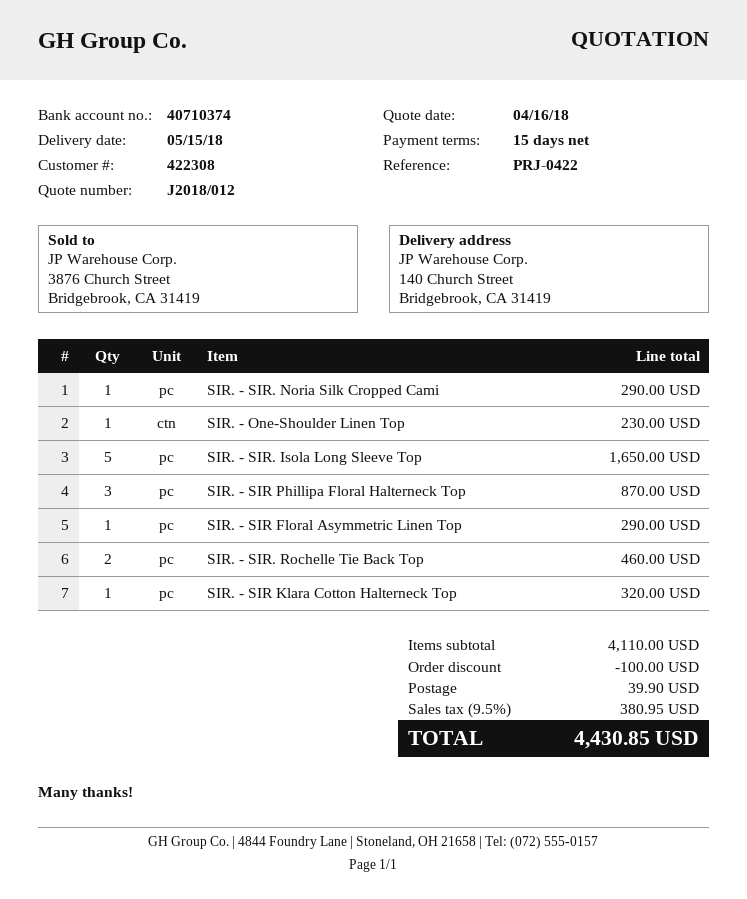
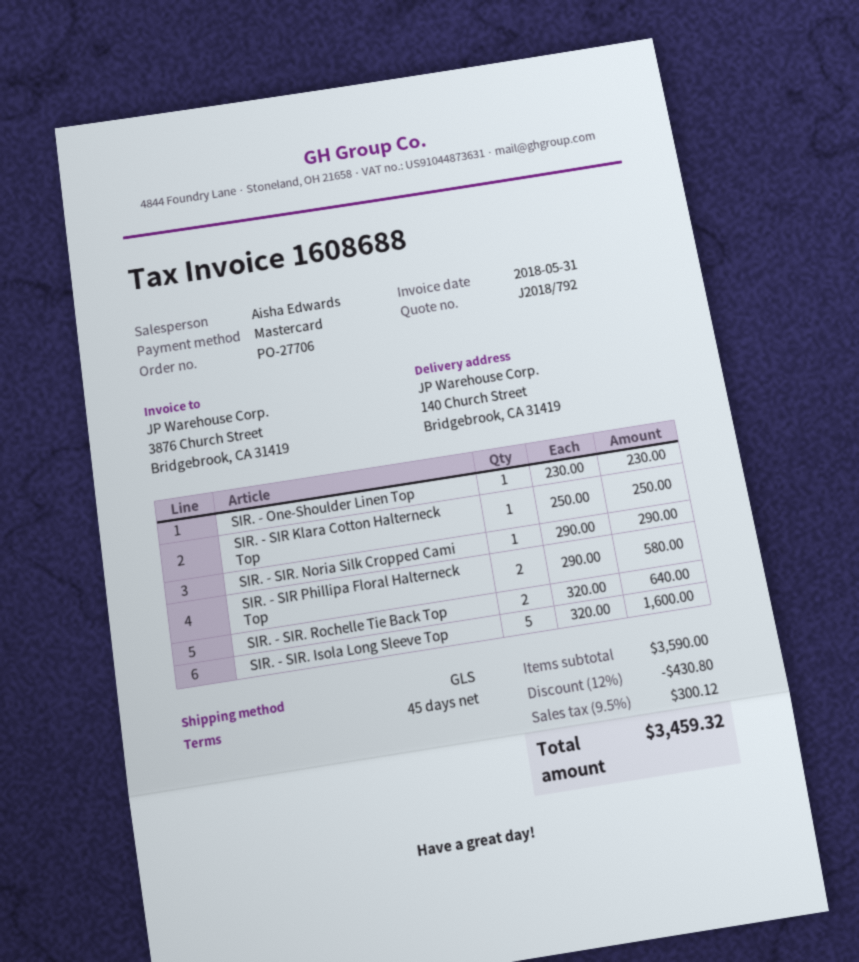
quote number: J2018/012 -> J2018/792
payment terms: 15 days -> 45 days
SIR. - SIR. Isola Long Sleeve Top: 5 for 1650.00 -> 5 for 1600.00
SIR. - SIR Phillipa Floral Halterneck Top: 3 for 870.00 -> 2 for 580.00
SIR. - SIR Floral Asymmetric Linen Top: 1 for 290.00 -> none
SIR. - SIR. Rochelle Tie Back Top: 2 for 460.00 -> 2 for 640.00
SIR. - SIR Klara Cotton Halterneck Top: 1 for 320.00 -> 1 for 250.00
subtotal: 4110.00 -> 3590.00
discount: 100.00 -> 430.80
shipping: 39.90 -> none
tax: 9.5% = 380.95 -> 9.5% = 300.12
total: 4430.85 -> 3459.32

